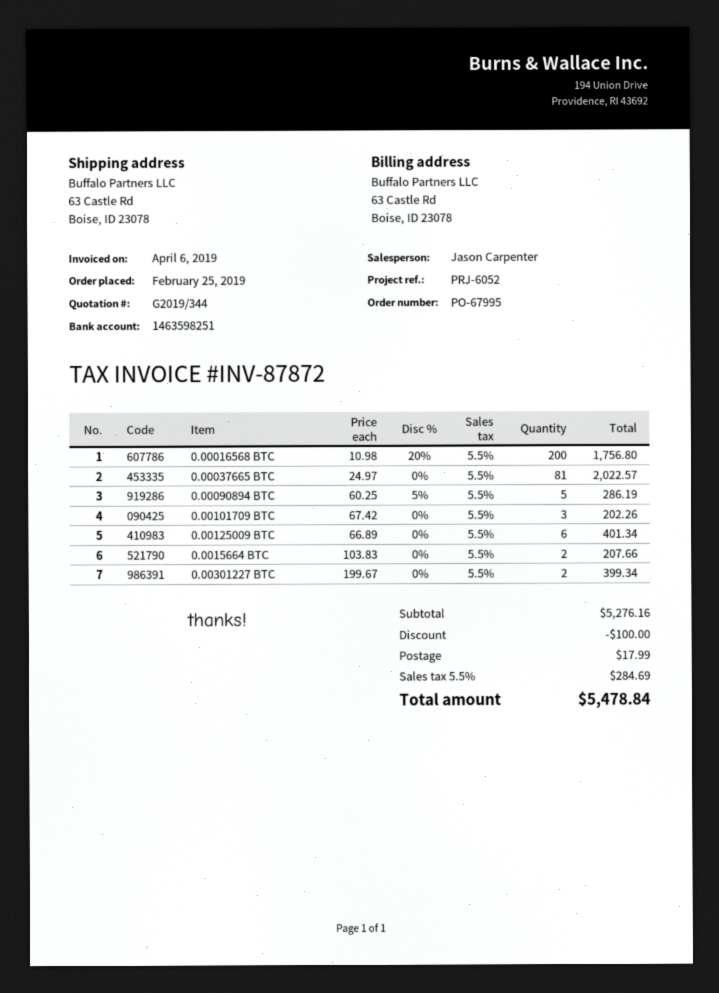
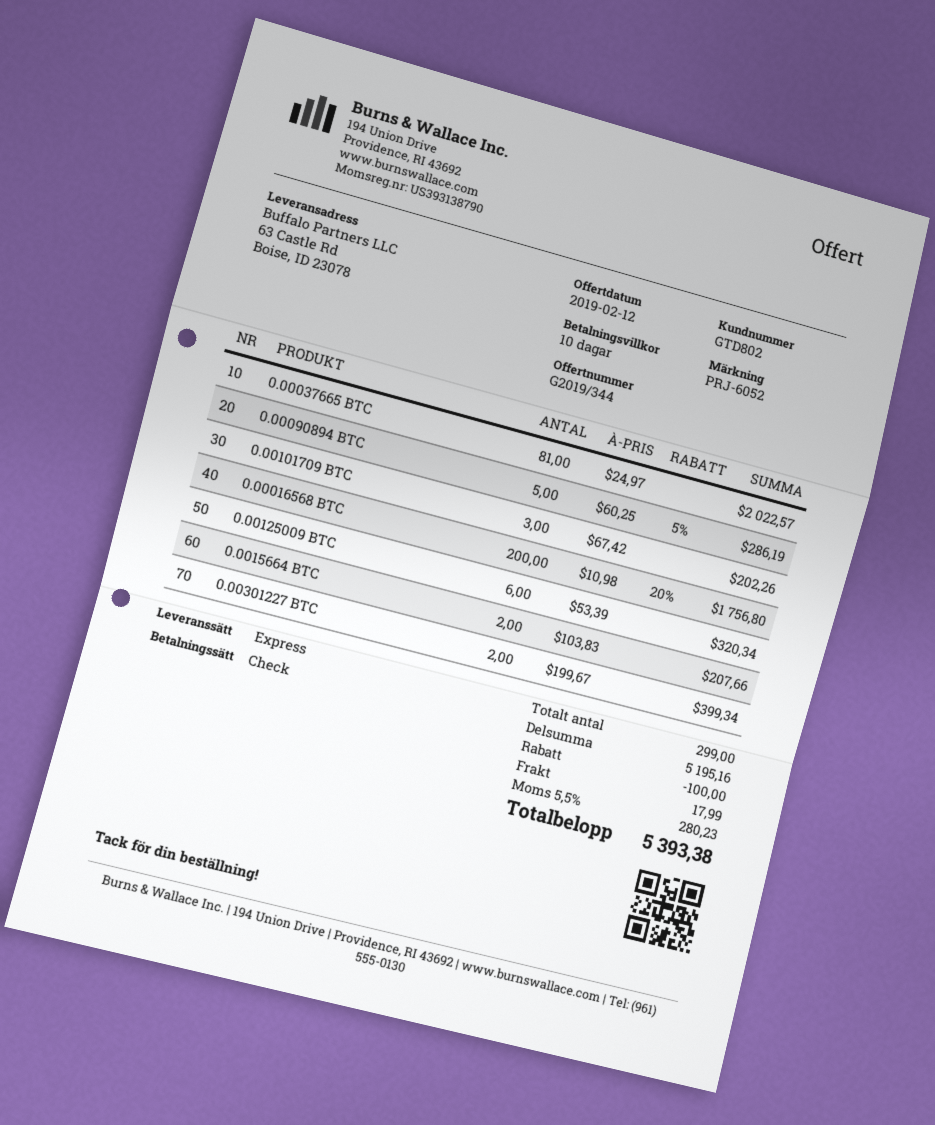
0.00125009 BTC: 6 x 66.89 = 401.34 -> 6 x 53.39 = 320.34
subtotal: 5276.16 -> 5195.16
tax: 5.5% = 284.69 -> 5.5% = 280.23
total: 5478.84 -> 5393.38

